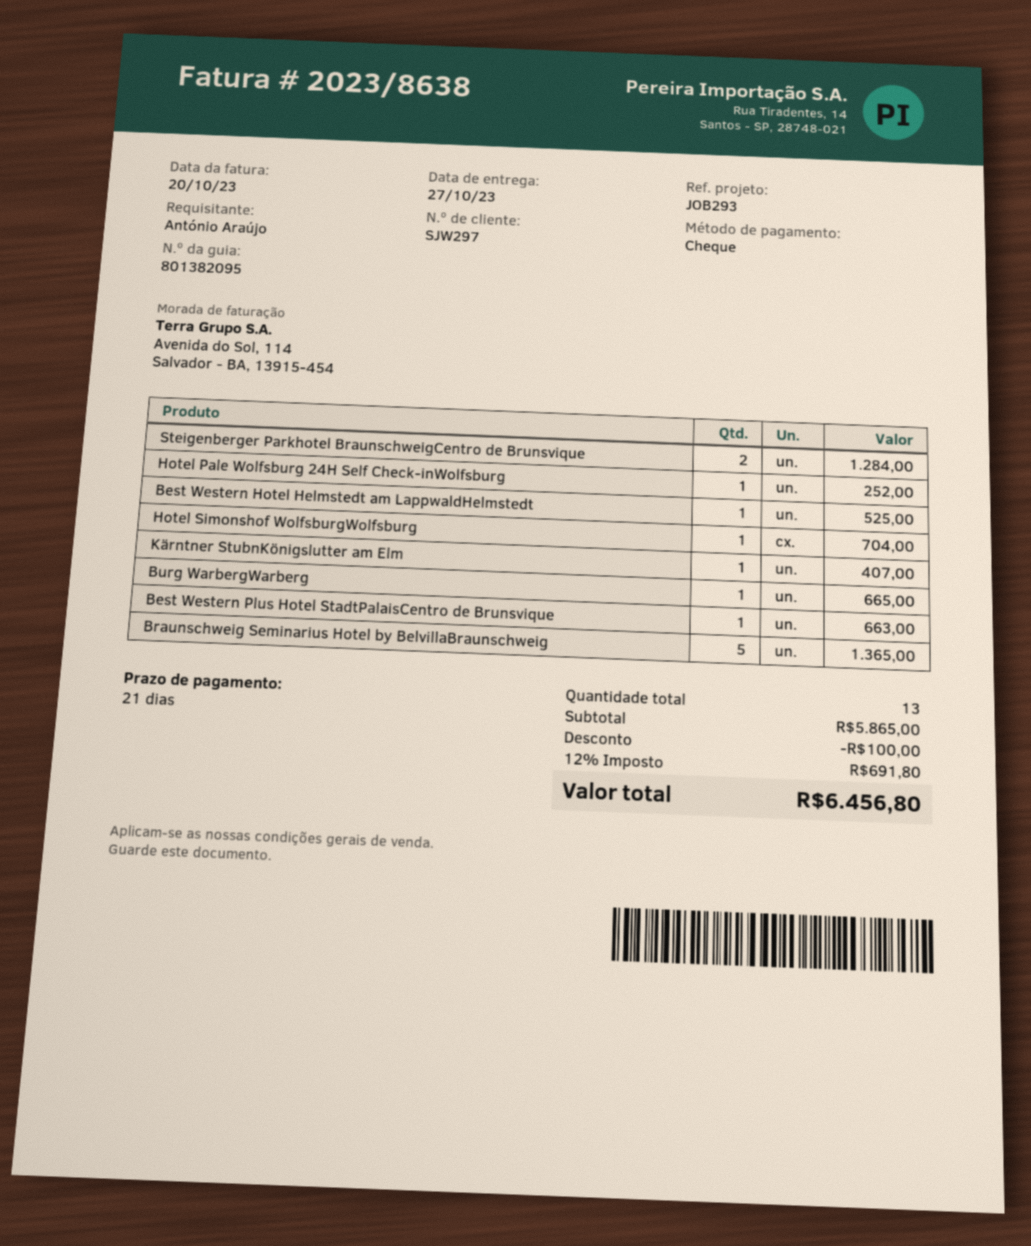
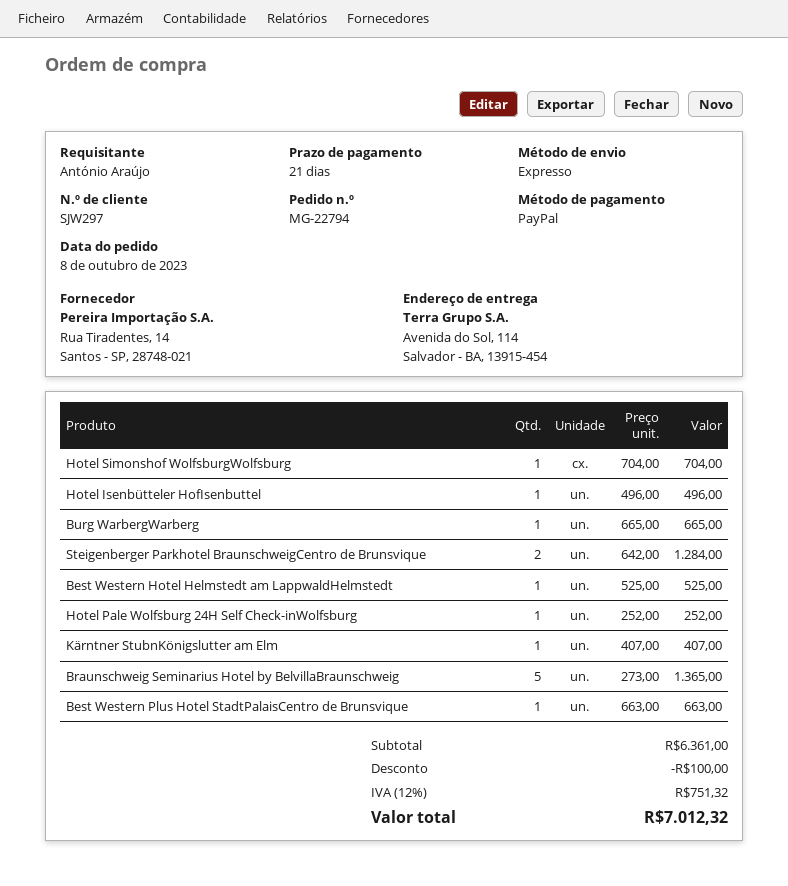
payment method: cheque -> PayPal
Hotel Isenbütteler HofIsenbuttel: none -> 1 for 496.00
subtotal: 5865.00 -> 6361.00
tax: 12% = 691.80 -> 12% = 751.32
total: 6456.80 -> 7012.32

